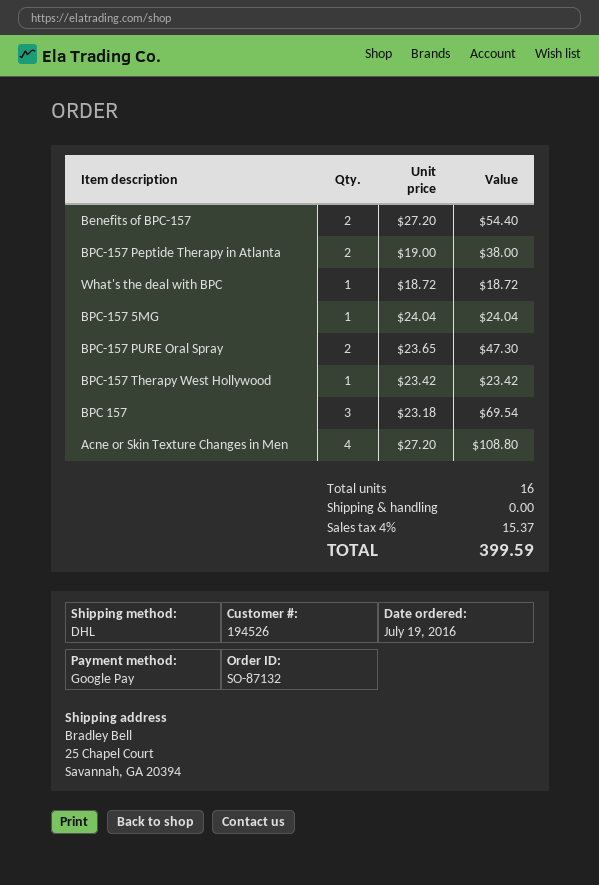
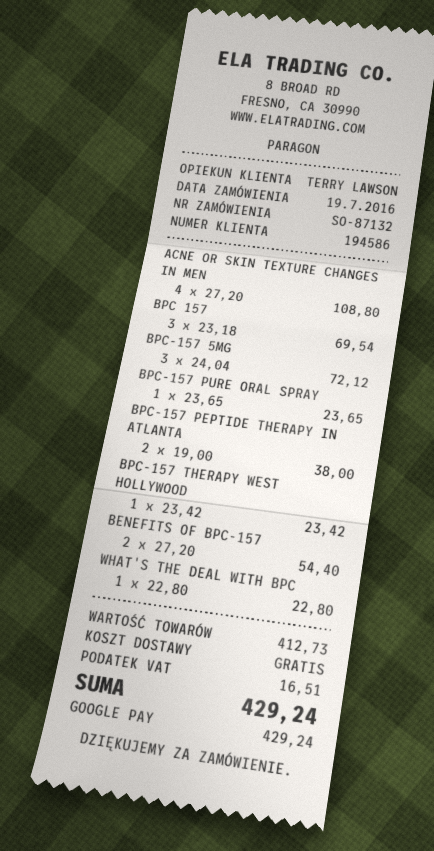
customer number: 194526 -> 194586
What's the deal with BPC: 1 x 18.72 = 18.72 -> 1 x 22.80 = 22.80
BPC-157 5MG: 1 x 24.04 = 24.04 -> 3 x 24.04 = 72.12
BPC-157 PURE Oral Spray: 2 x 23.65 = 47.30 -> 1 x 23.65 = 23.65
tax: 15.37 -> 16.51
total: 399.59 -> 429.24

